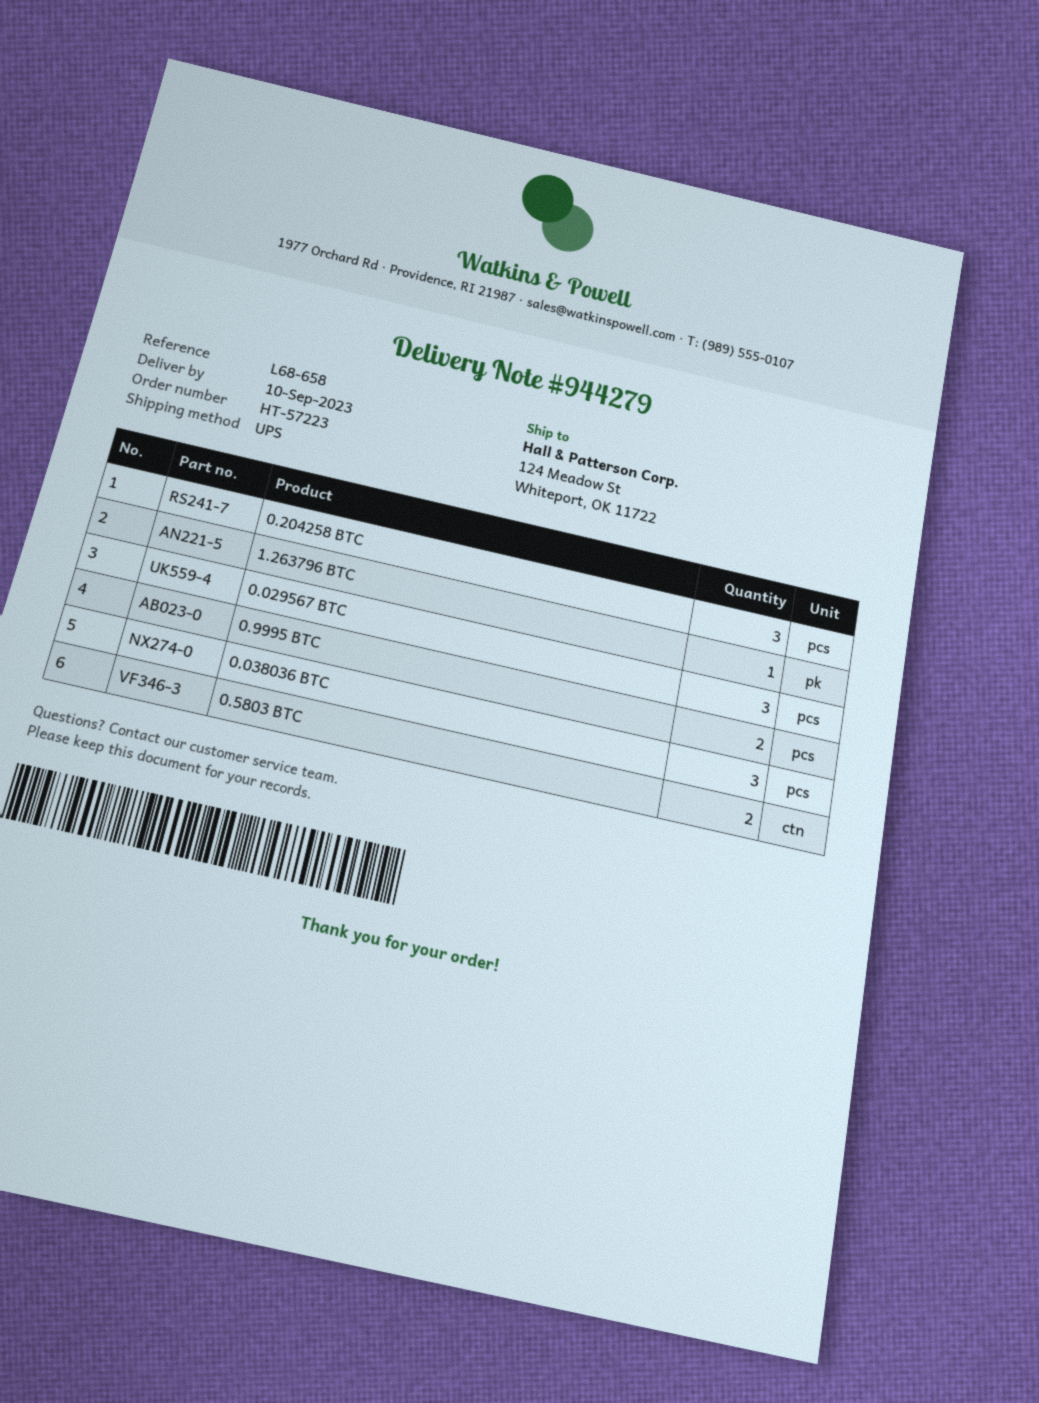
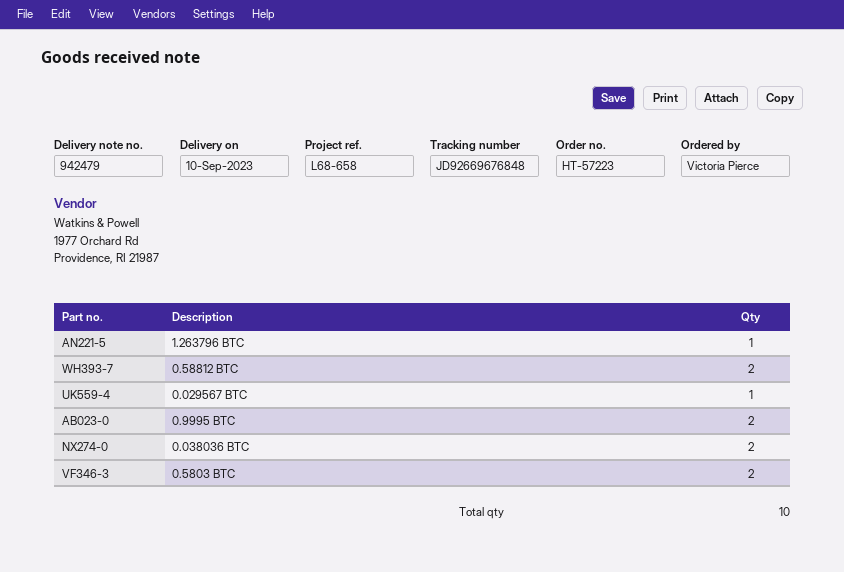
delivery note number: 944279 -> 942479
0.204258 BTC: 3 -> none
0.029567 BTC: 3 -> 1
0.038036 BTC: 3 -> 2
0.58812 BTC: none -> 2

